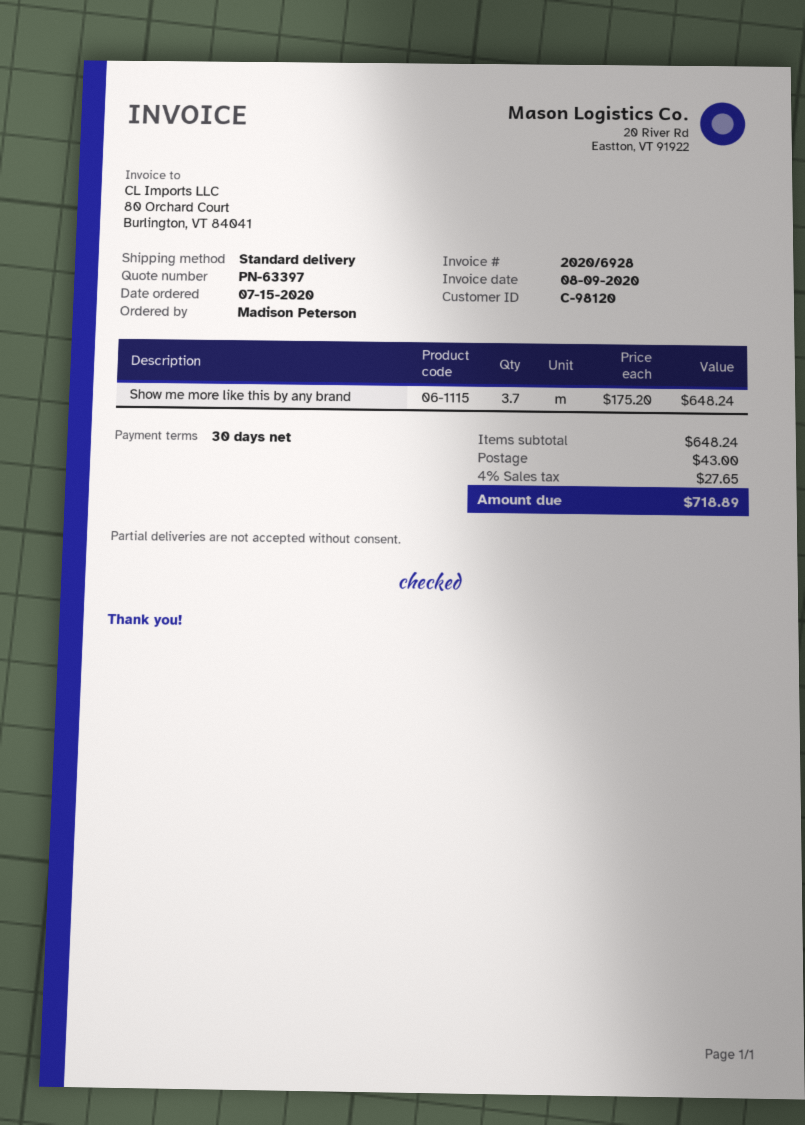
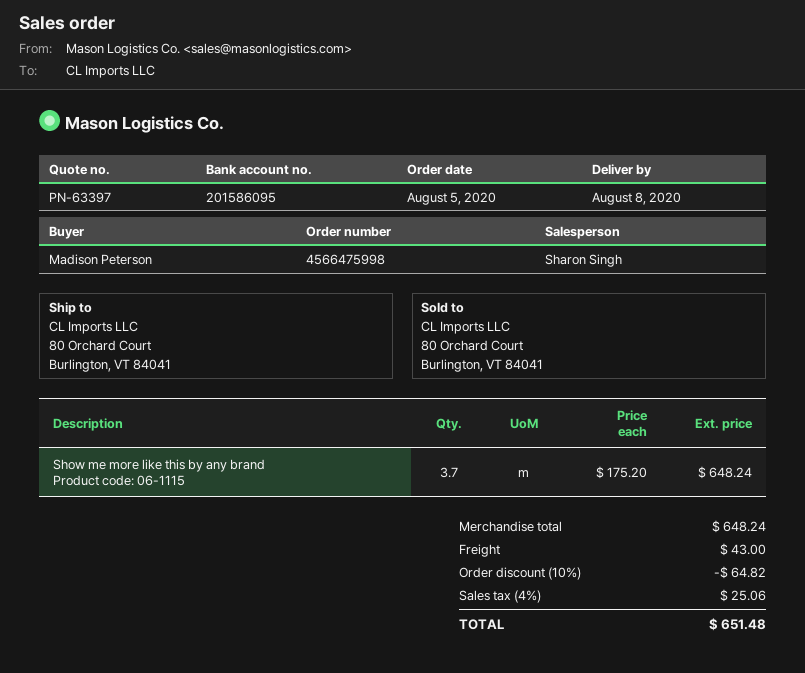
order date: 2020-07-15 -> 2020-08-05
discount: none -> 10% = 64.82
tax: 4% = 27.65 -> 4% = 25.06
total: 718.89 -> 651.48

